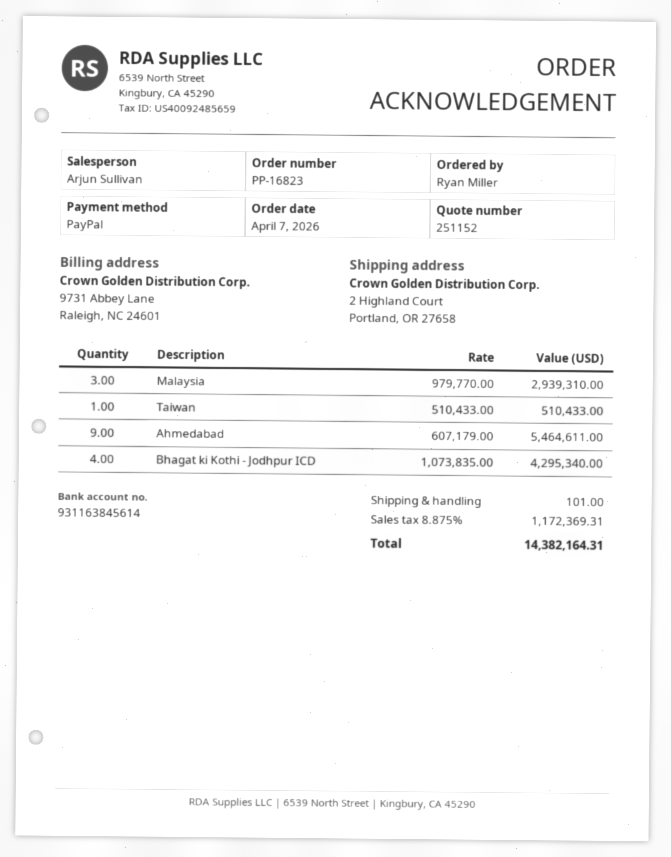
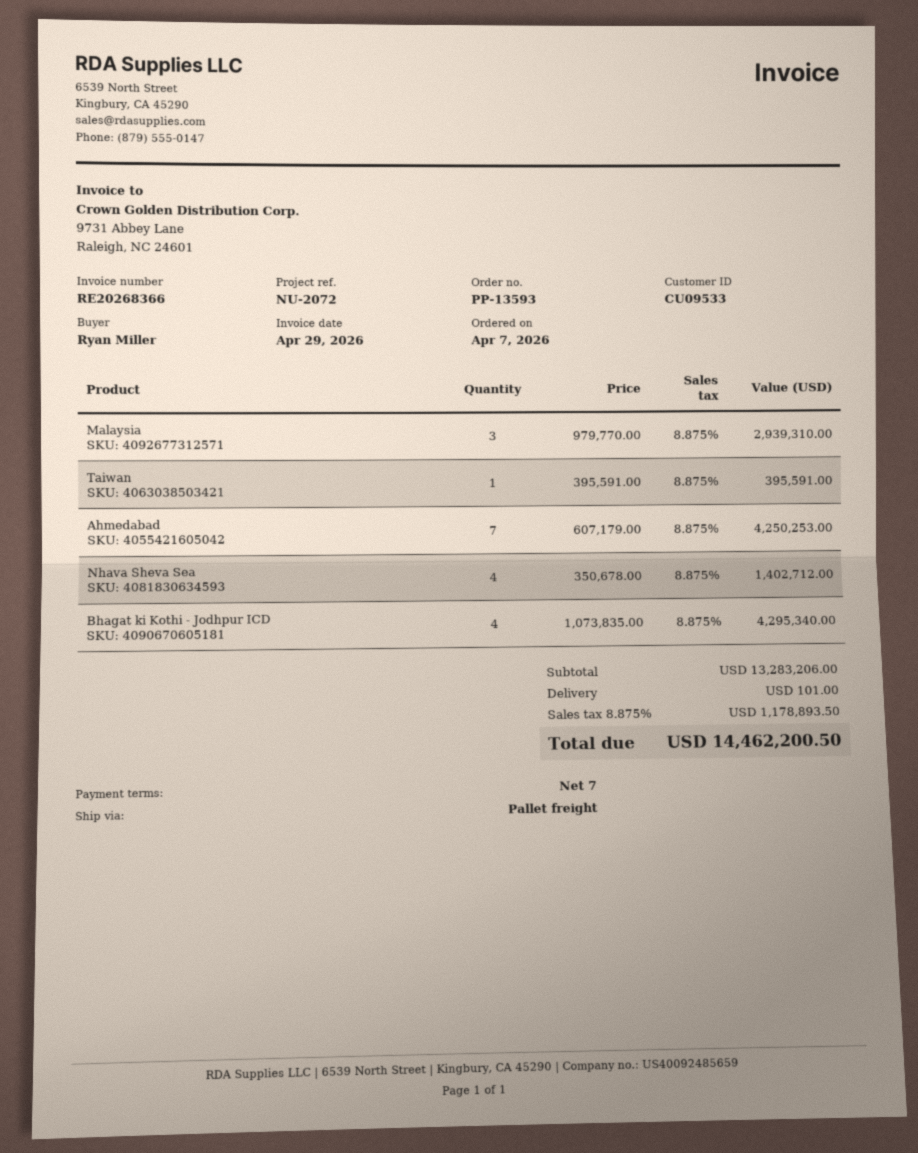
order number: PP-16823 -> PP-13593
Taiwan: 1 x 510433.00 = 510433.00 -> 1 x 395591.00 = 395591.00
Ahmedabad: 9 x 607179.00 = 5464611.00 -> 7 x 607179.00 = 4250253.00
Nhava Sheva Sea: none -> 4 x 350678.00 = 1402712.00
tax: 8.875% = 1172369.31 -> 8.875% = 1178893.50
total: 14382164.31 -> 14462200.50

